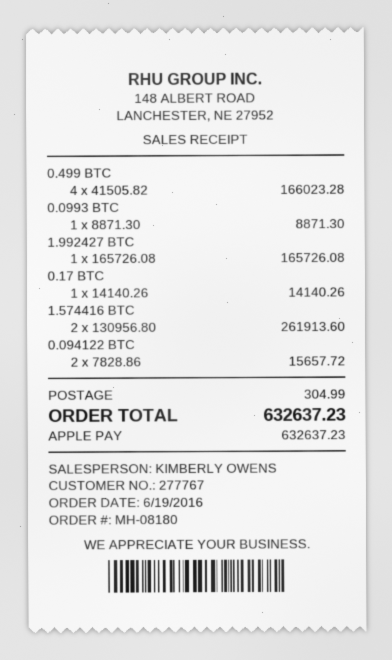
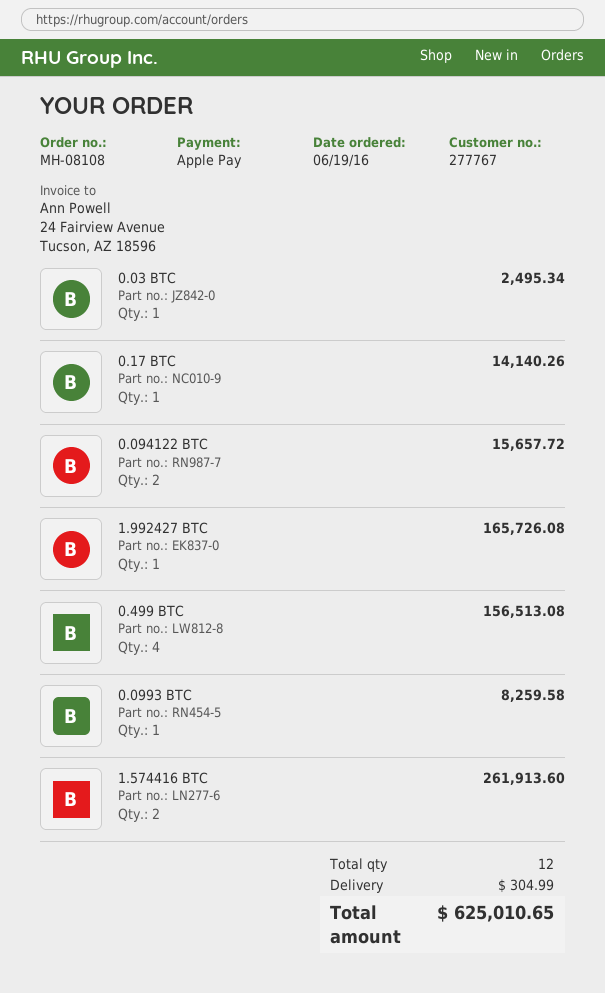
order number: MH-08180 -> MH-08108
0.499 BTC: 4 for 166023.28 -> 4 for 156513.08
0.0993 BTC: 1 for 8871.30 -> 1 for 8259.58
0.03 BTC: none -> 1 for 2495.34
total: 632637.23 -> 625010.65

